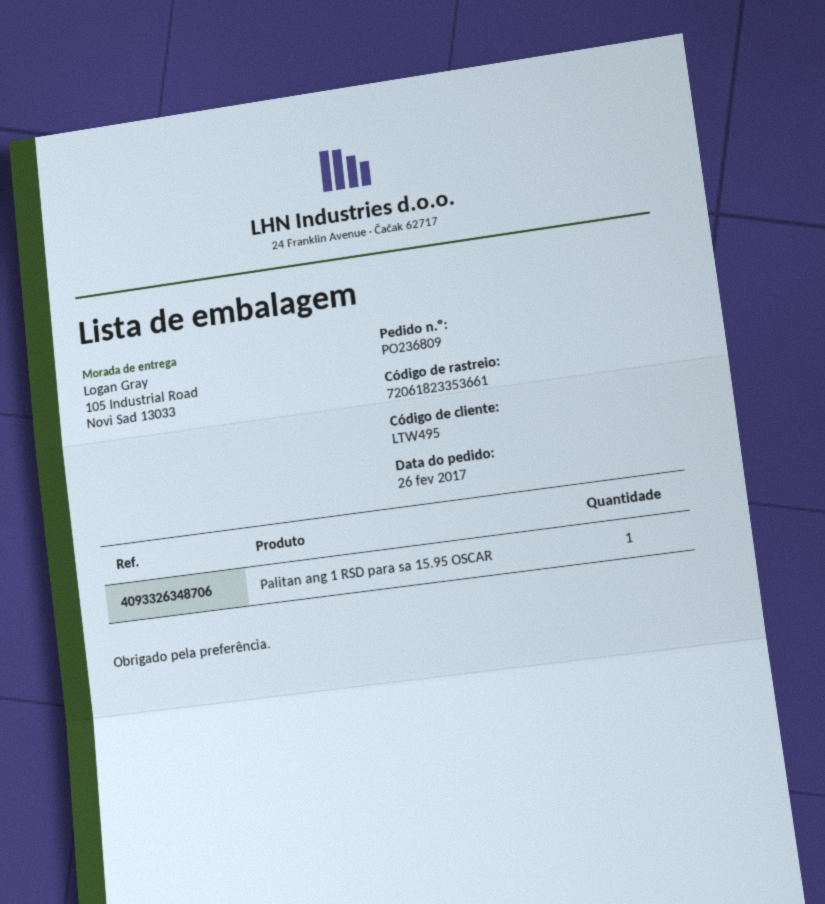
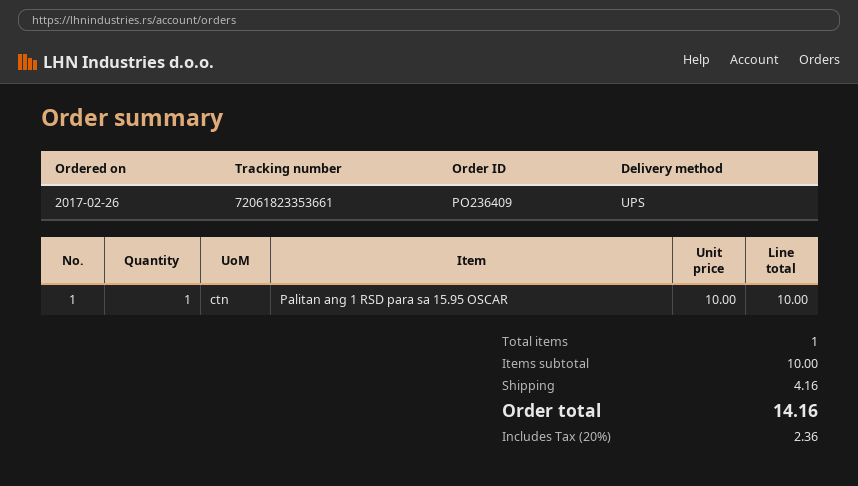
order number: PO236809 -> PO236409

